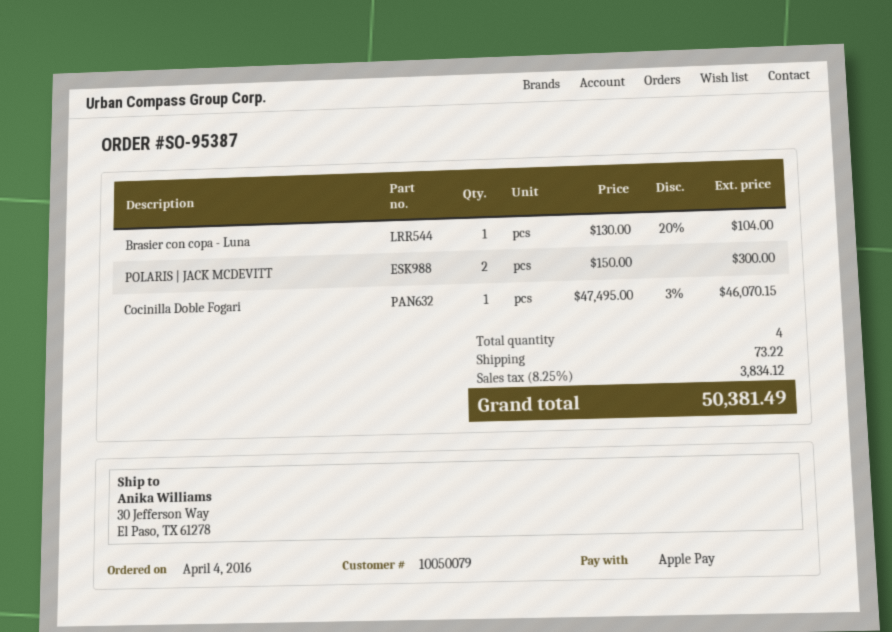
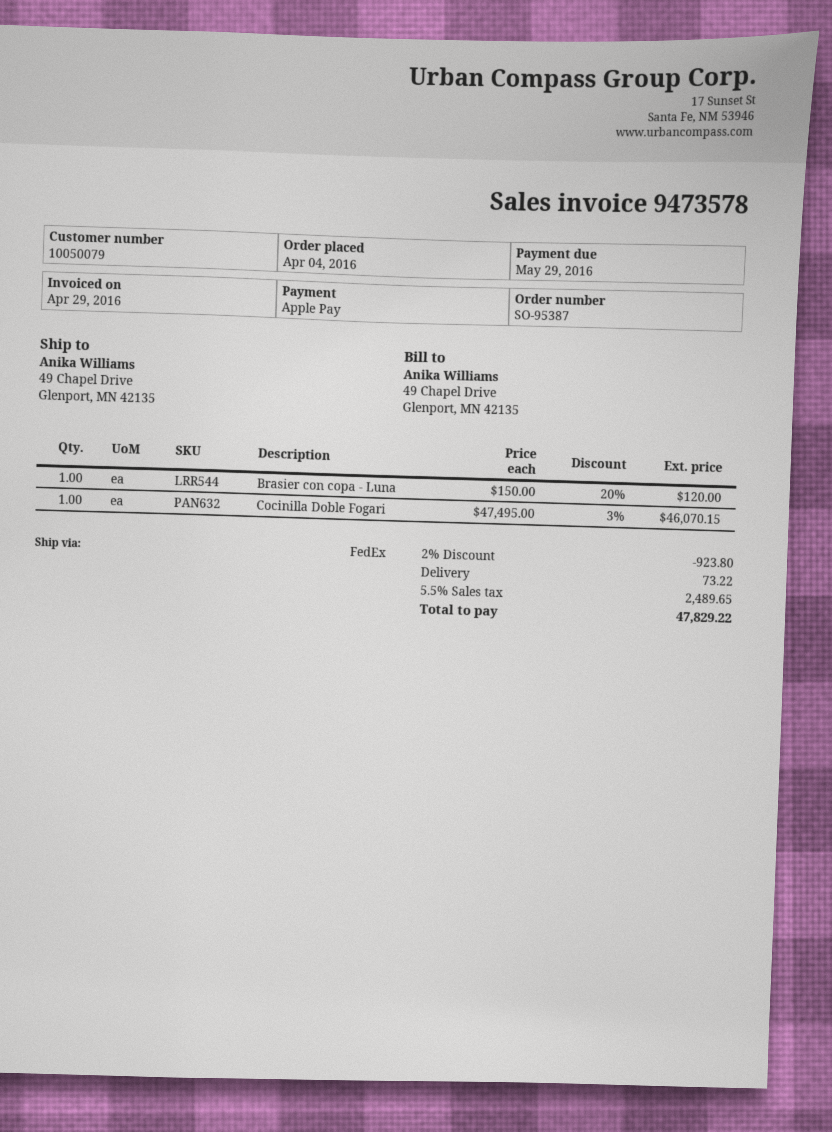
ship to: 30 Jefferson Way, El Paso, TX 61278 -> 49 Chapel Drive, Glenport, MN 42135
Brasier con copa - Luna: 1 x 130.00 - 20% = 104.00 -> 1 x 150.00 - 20% = 120.00
POLARIS | JACK MCDEVITT: 2 x 150.00 = 300.00 -> none
discount: none -> 2% = 923.80
tax: 8.25% = 3834.12 -> 5.5% = 2489.65
total: 50381.49 -> 47829.22

